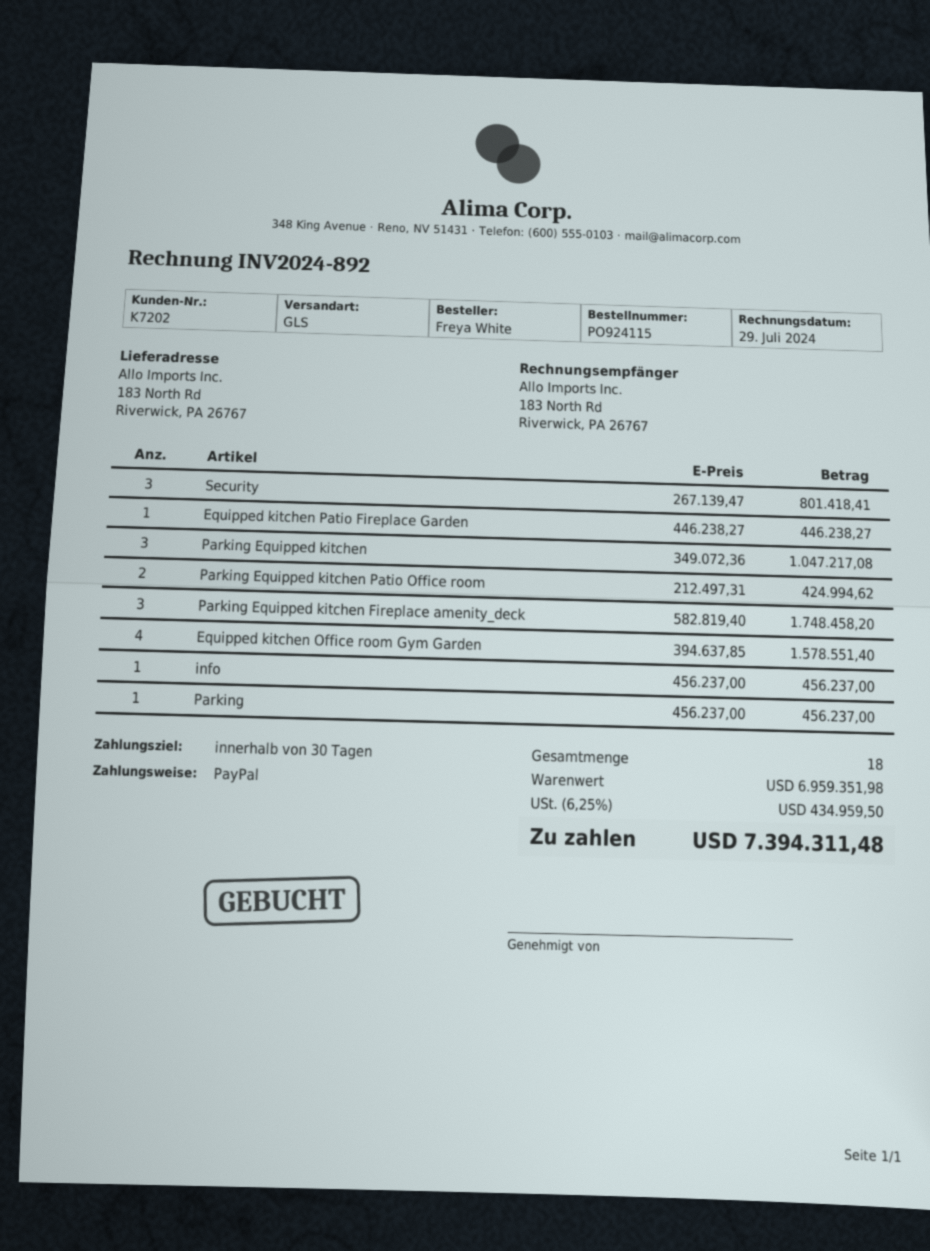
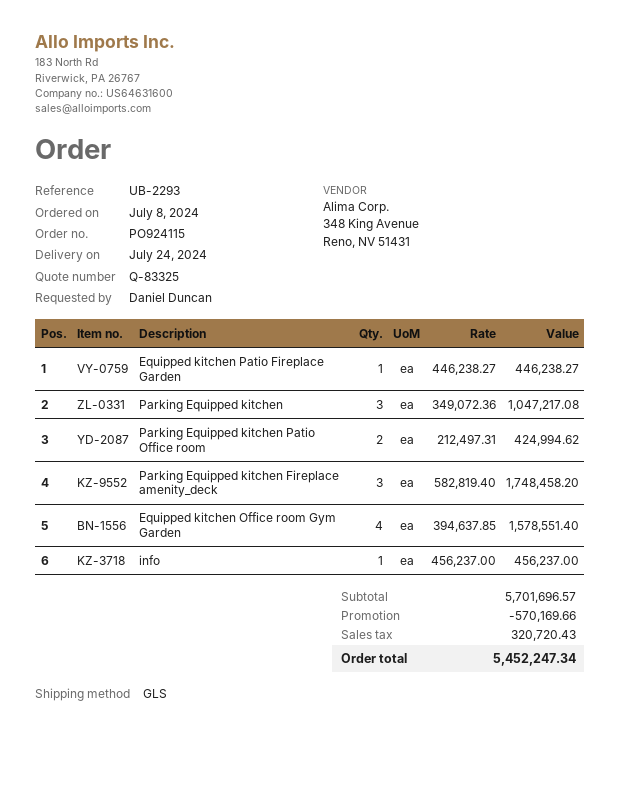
ordered by: Freya White -> Daniel Duncan
Security: 3 x 267139.47 = 801418.41 -> none
Parking: 1 x 456237.00 = 456237.00 -> none
subtotal: 6959351.98 -> 5701696.57
discount: none -> 570169.66
tax: 434959.50 -> 320720.43
total: 7394311.48 -> 5452247.34

